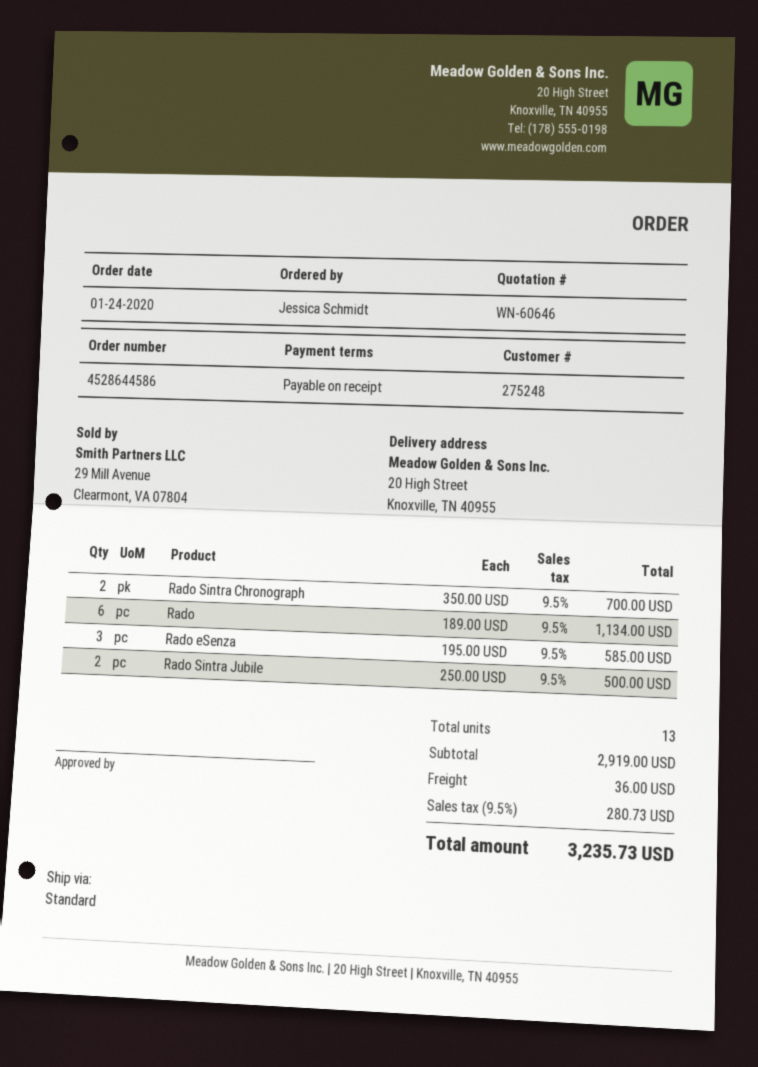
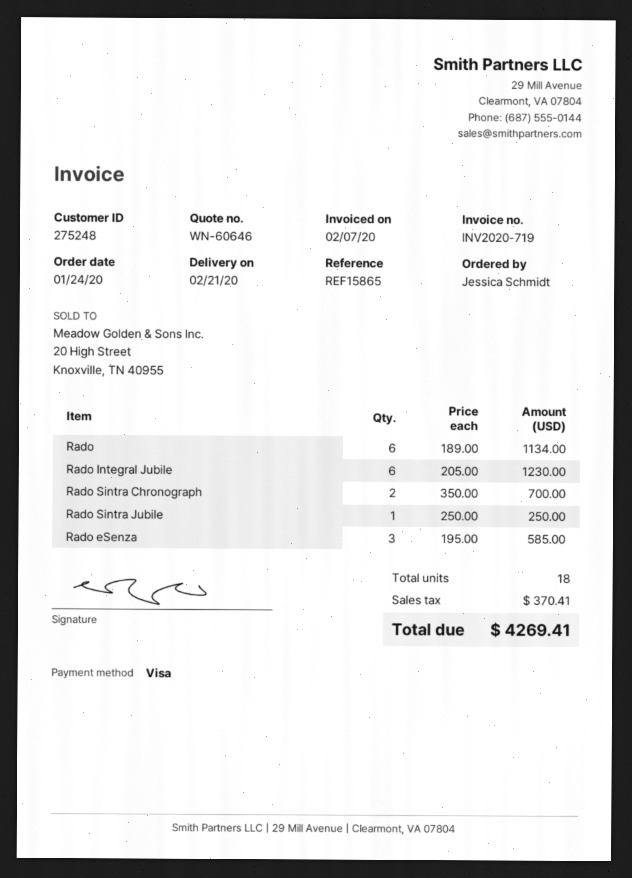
Rado Sintra Jubile: 2 x 250.00 = 500.00 -> 1 x 250.00 = 250.00
Rado Integral Jubile: none -> 6 x 205.00 = 1230.00
total quantity: 13 -> 18
shipping: 36.00 -> none
tax: 280.73 -> 370.41
total: 3235.73 -> 4269.41

